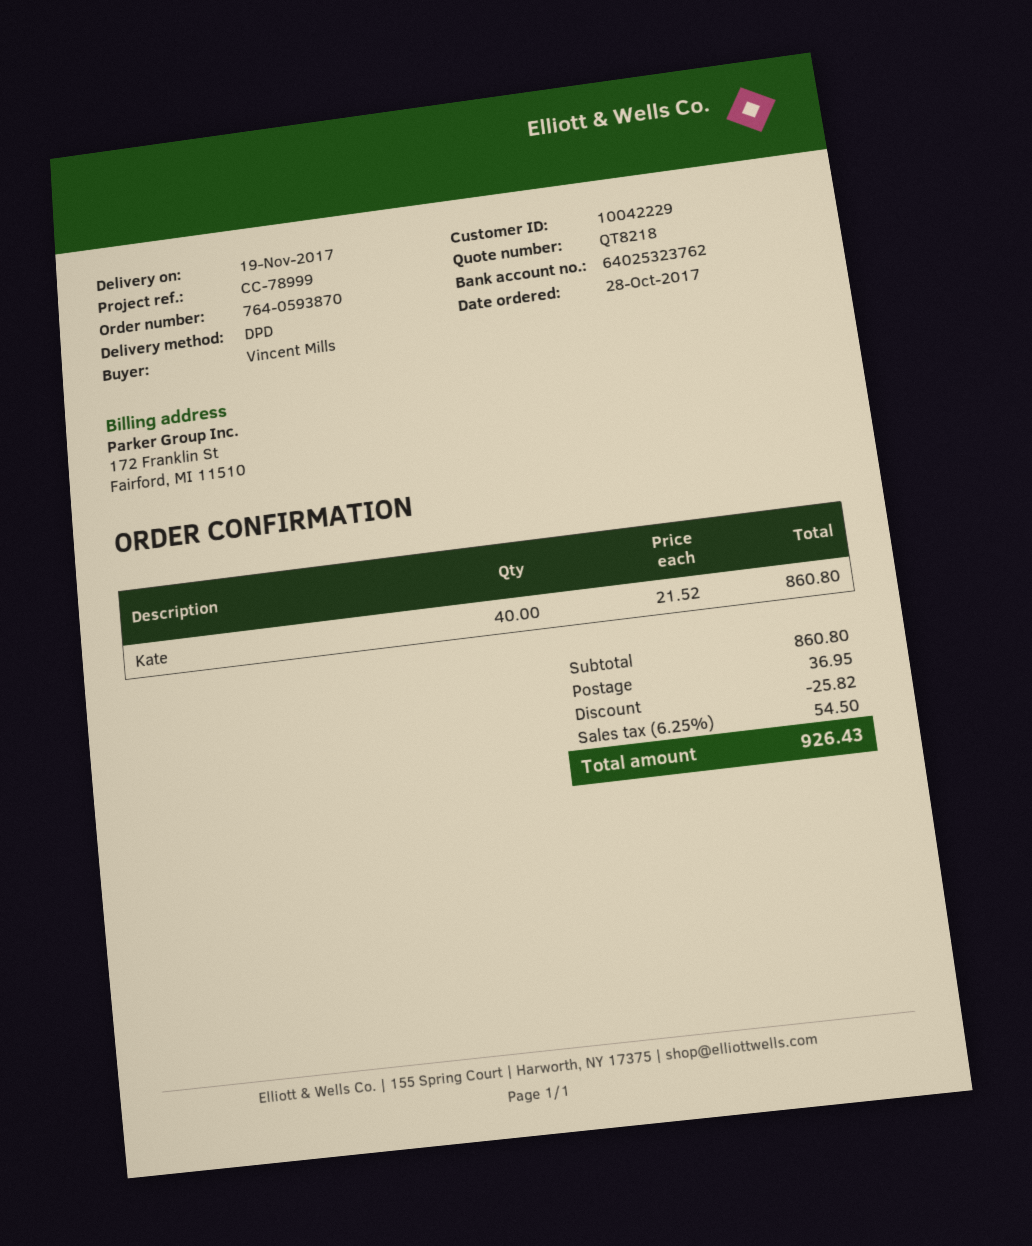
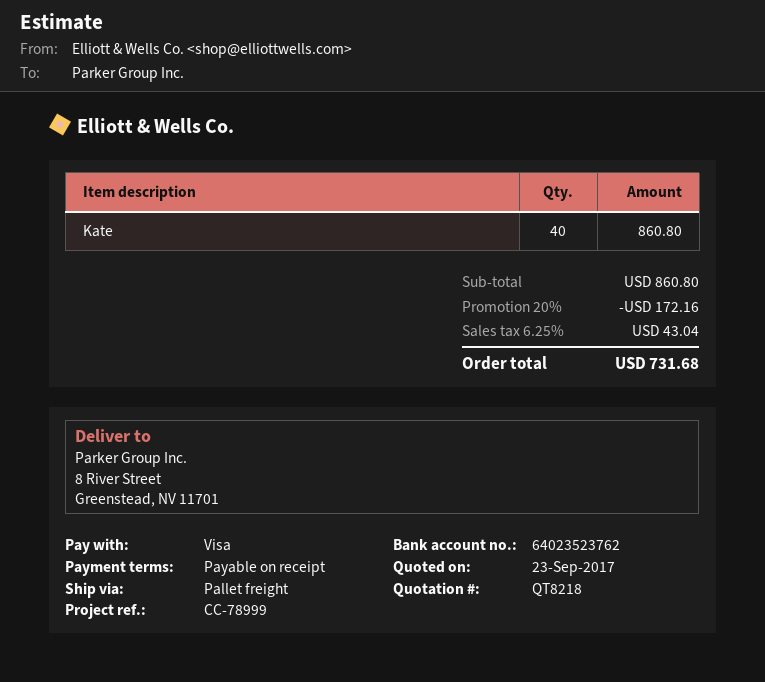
bank account: 64025323762 -> 64023523762
shipping method: DPD -> pallet freight
discount: 25.82 -> 172.16
shipping: 36.95 -> none
tax: 6.25% = 54.50 -> 6.25% = 43.04
total: 926.43 -> 731.68

